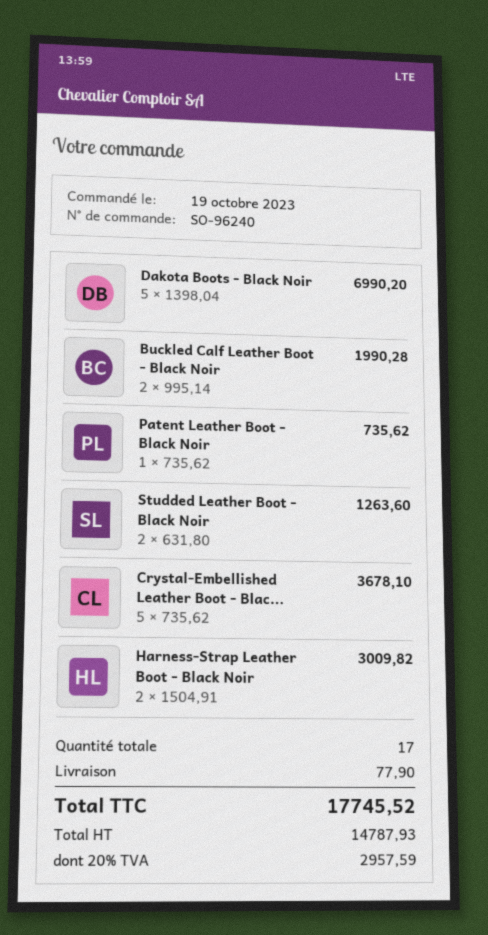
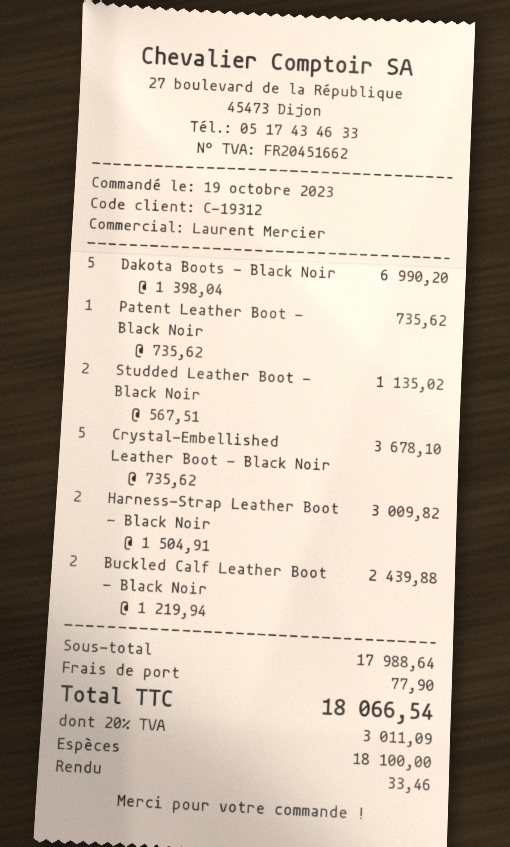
Buckled Calf Leather Boot - Black Noir: 2 x 995.14 = 1990.28 -> 2 x 1219.94 = 2439.88
Studded Leather Boot - Black Noir: 2 x 631.80 = 1263.60 -> 2 x 567.51 = 1135.02
tax: 20% = 2957.59 -> 20% = 3011.09
total: 17745.52 -> 18066.54

